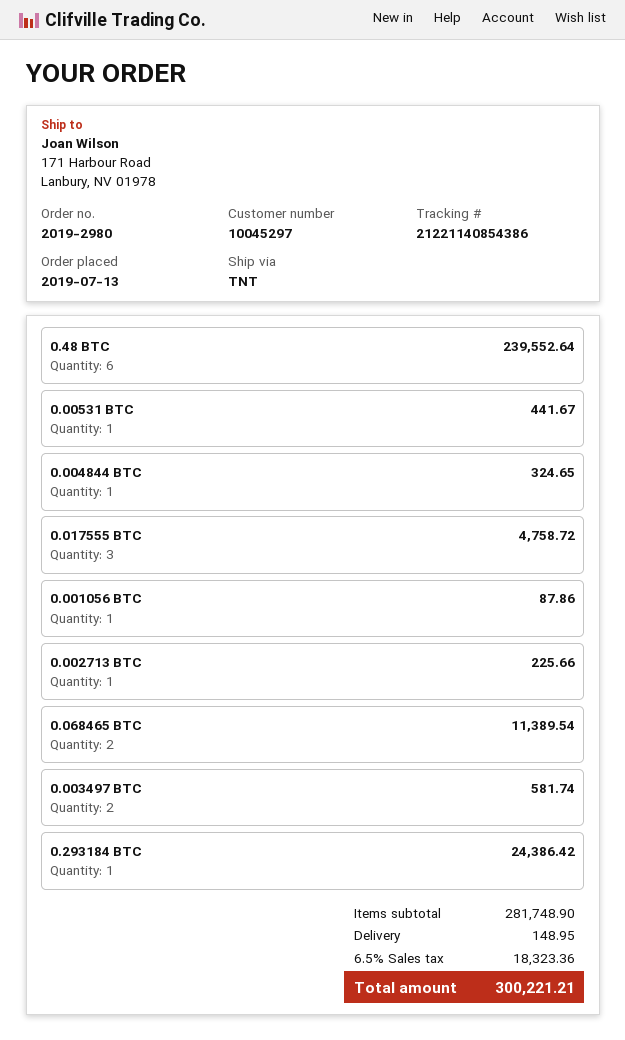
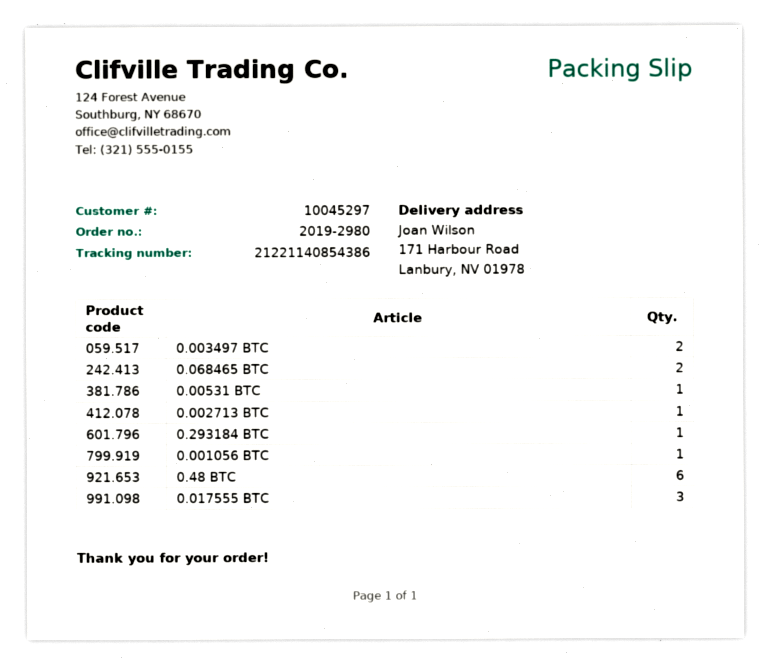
0.004844 BTC: 1 -> none

